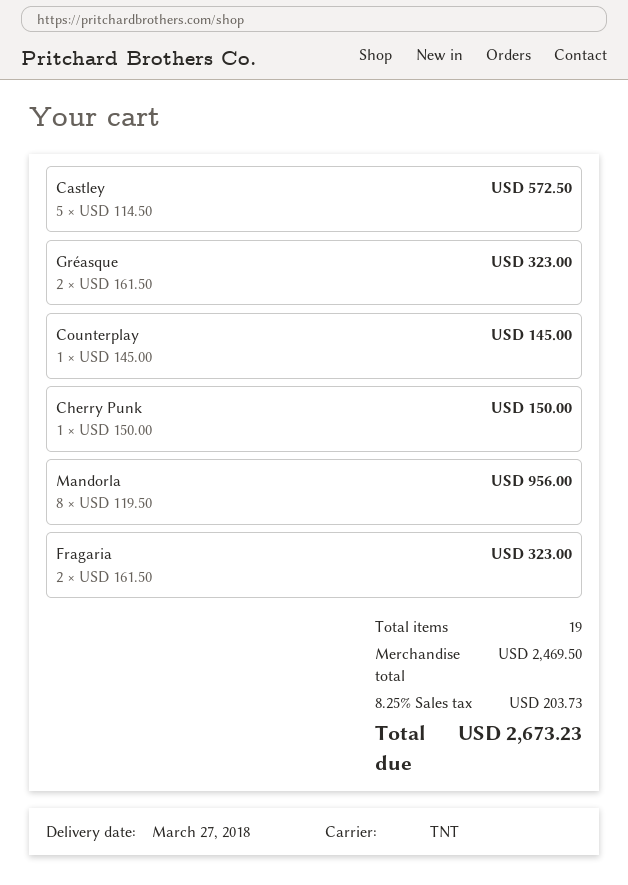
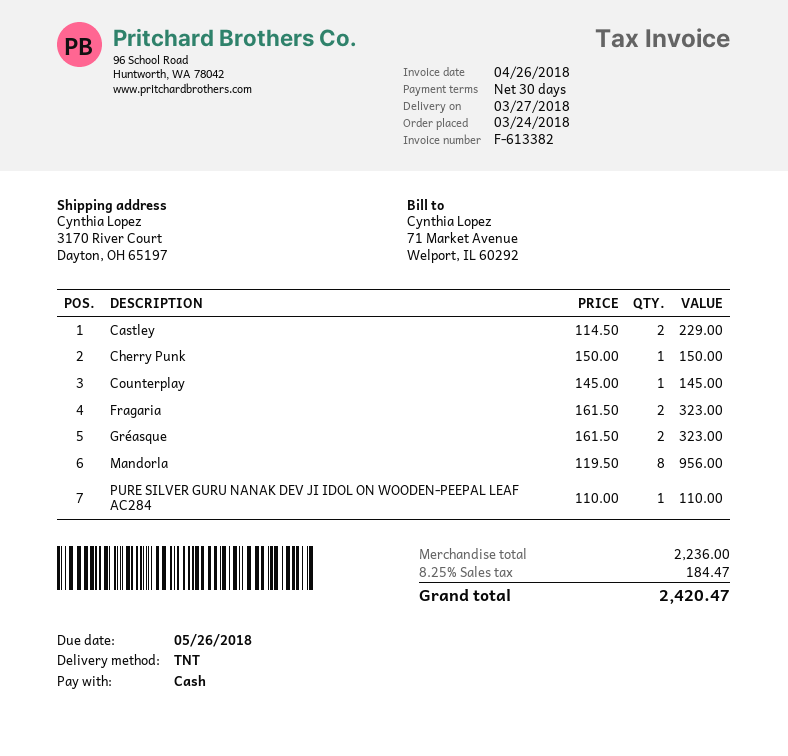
Castley: 5 x 114.50 = 572.50 -> 2 x 114.50 = 229.00
PURE SILVER GURU NANAK DEV JI IDOL ON WOODEN-PEEPAL LEAF AC284: none -> 1 x 110.00 = 110.00
subtotal: 2469.50 -> 2236.00
tax: 8.25% = 203.73 -> 8.25% = 184.47
total: 2673.23 -> 2420.47

